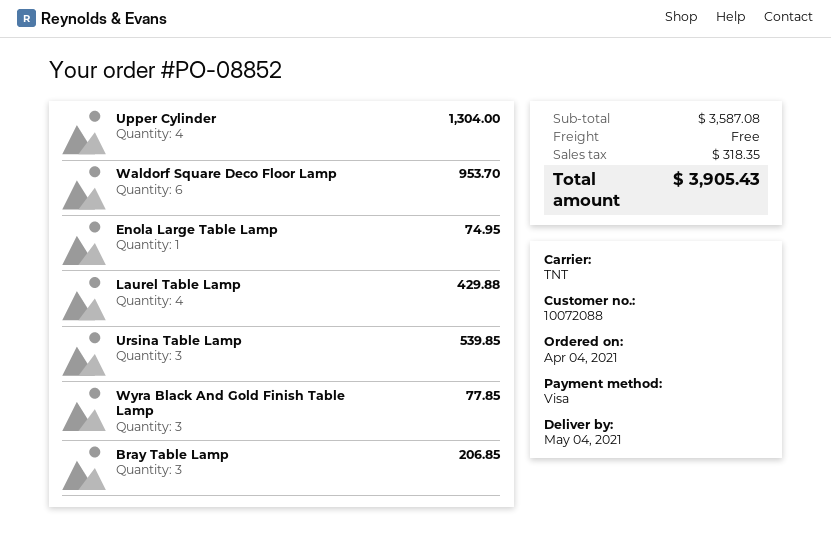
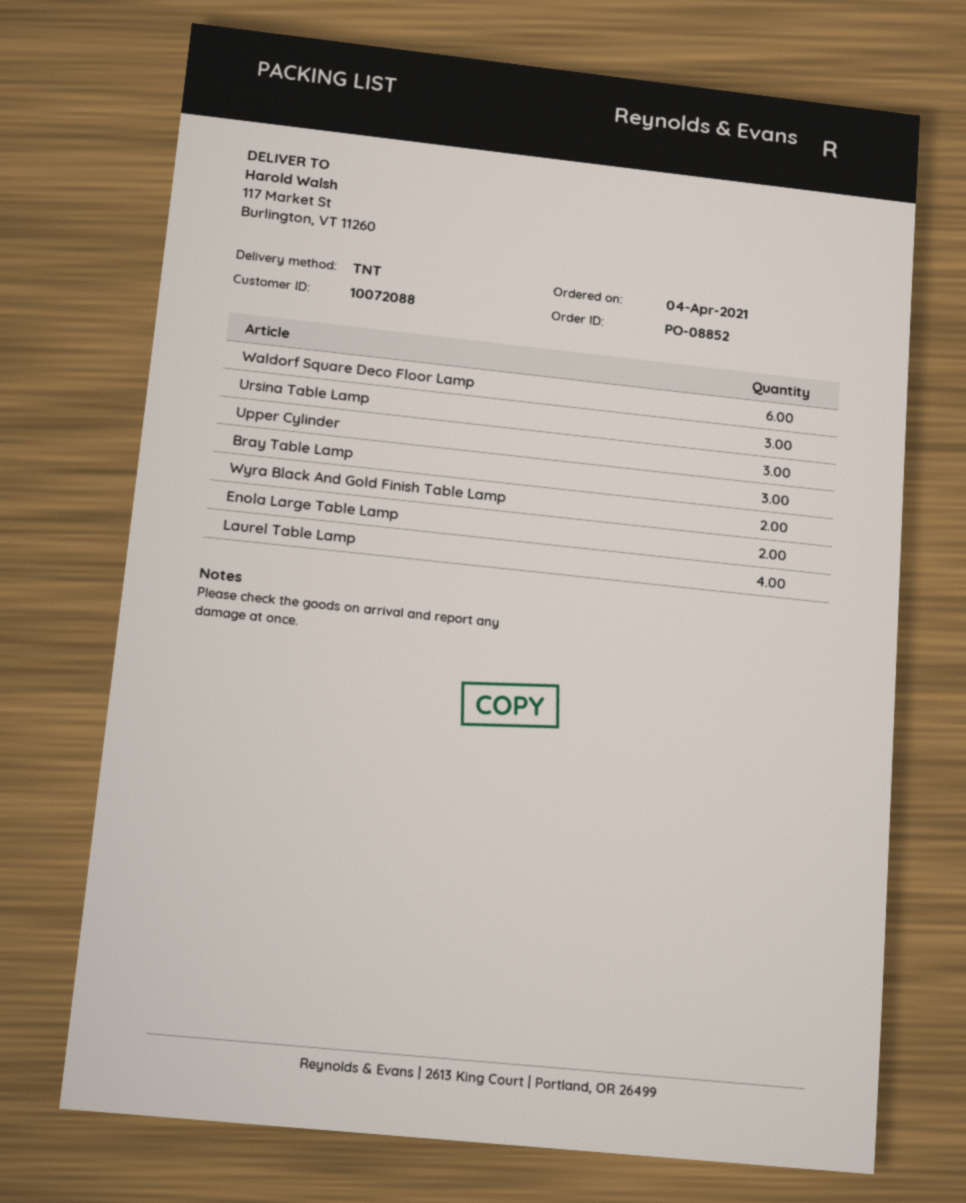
Upper Cylinder: 4 -> 3
Enola Large Table Lamp: 1 -> 2
Wyra Black And Gold Finish Table Lamp: 3 -> 2

